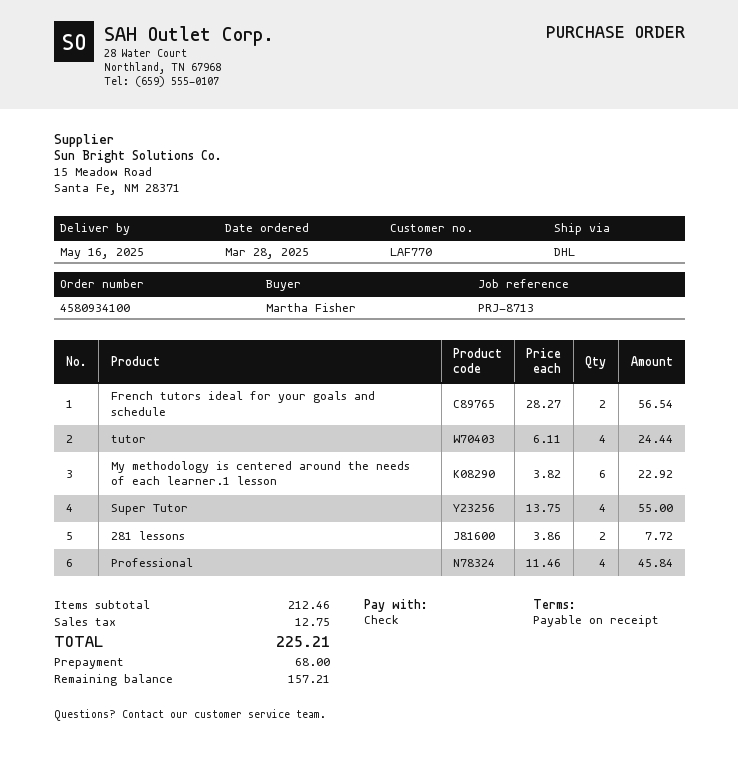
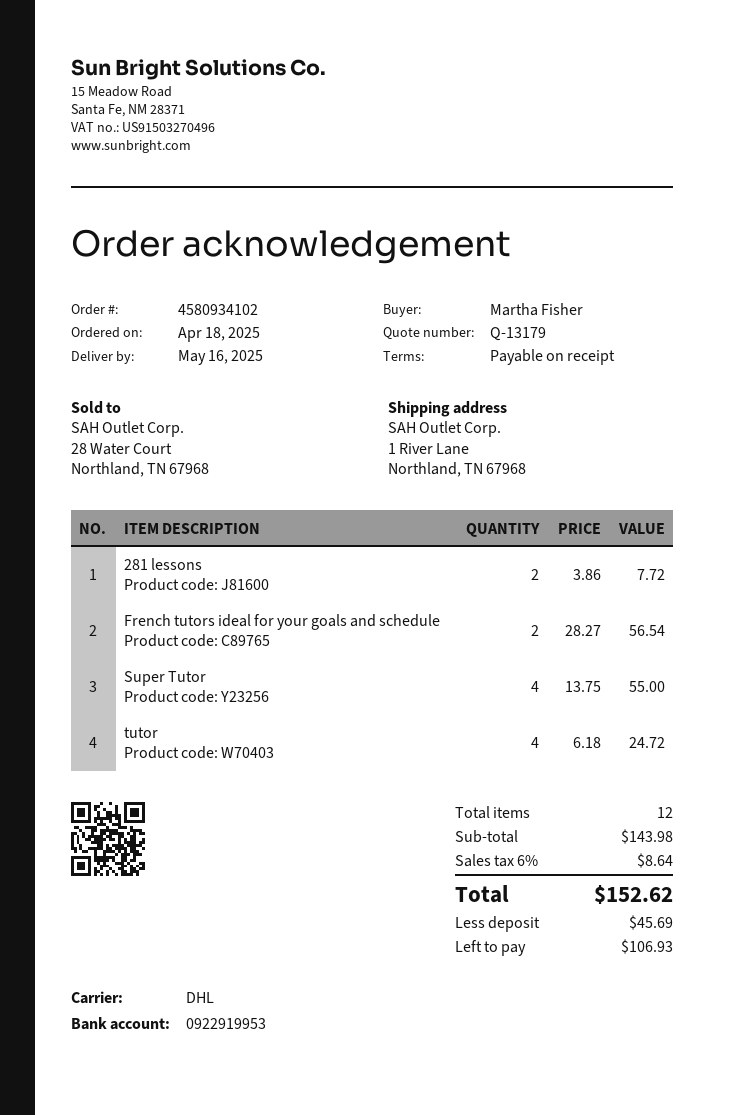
order number: 4580934100 -> 4580934102
order date: 2025-03-28 -> 2025-04-18
tutor: 4 x 6.11 = 24.44 -> 4 x 6.18 = 24.72
My methodology is centered around the needs of each learner.1 lesson: 6 x 3.82 = 22.92 -> none
Professional: 4 x 11.46 = 45.84 -> none
subtotal: 212.46 -> 143.98
tax: 12.75 -> 8.64
total: 225.21 -> 152.62
deposit: 68.00 -> 45.69
balance: 157.21 -> 106.93

